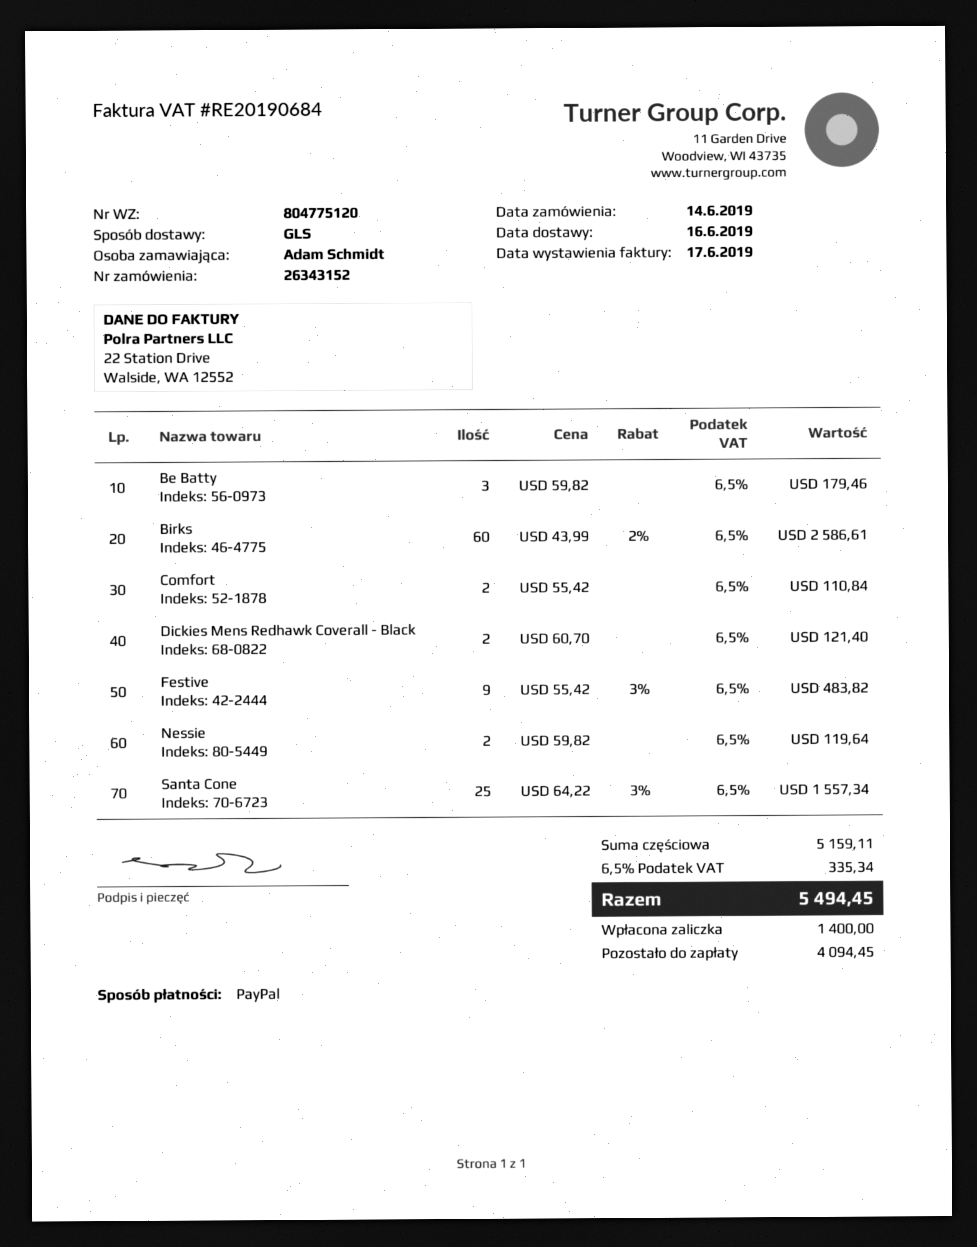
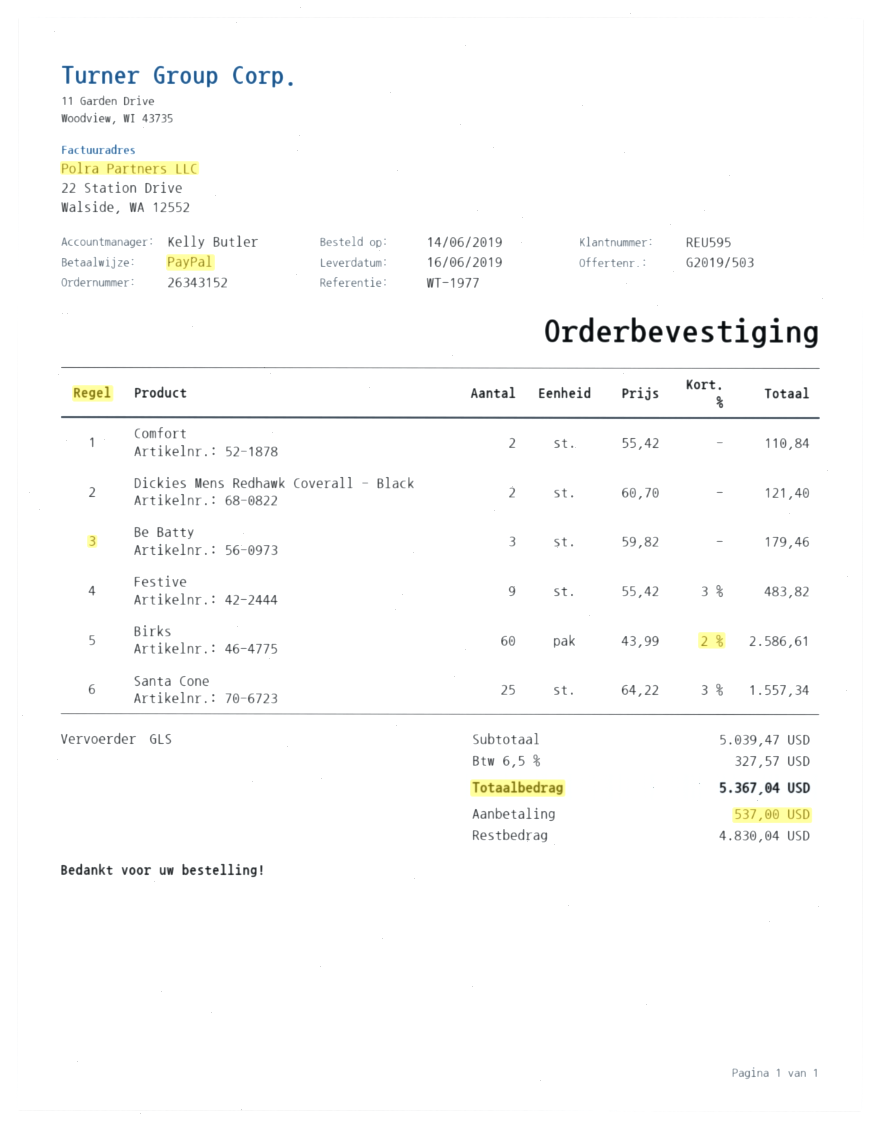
Nessie: 2 x 59.82 = 119.64 -> none
subtotal: 5159.11 -> 5039.47
tax: 6.5% = 335.34 -> 6.5% = 327.57
total: 5494.45 -> 5367.04
deposit: 1400.00 -> 537.00
balance: 4094.45 -> 4830.04

